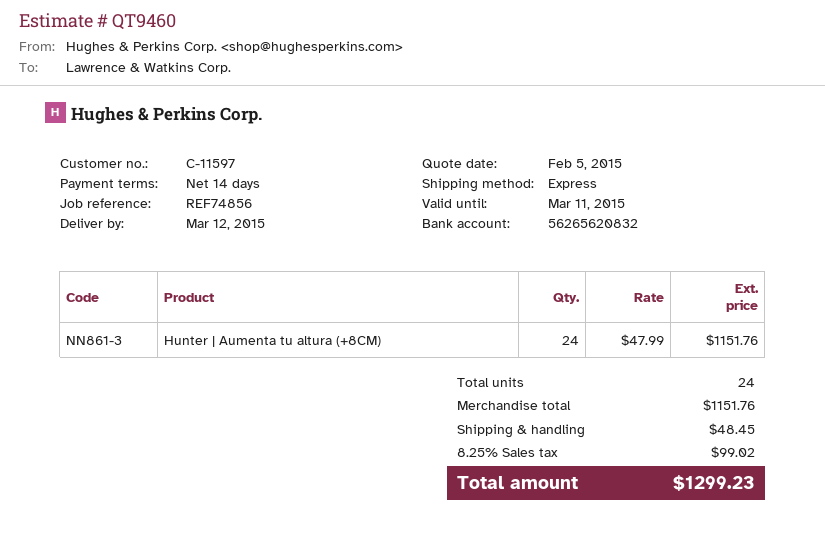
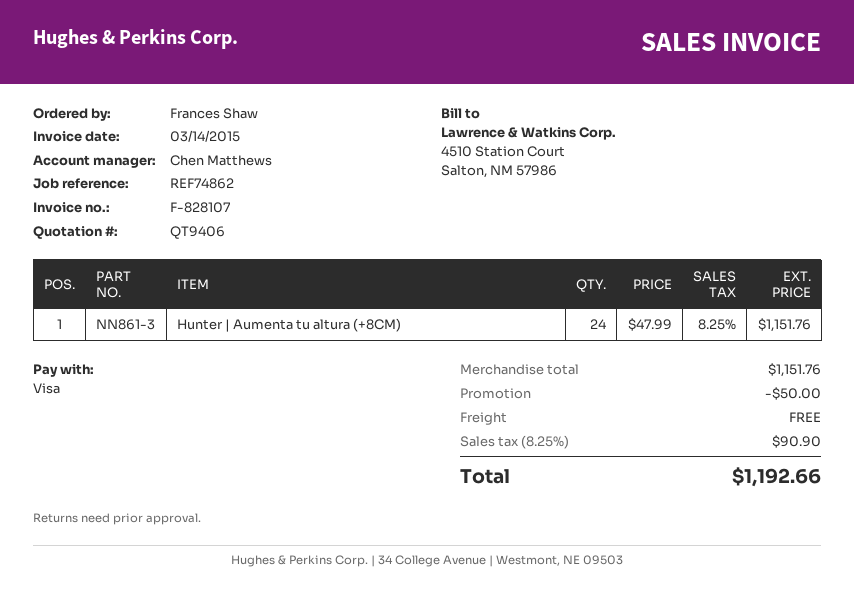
quote number: QT9460 -> QT9406
reference: REF74856 -> REF74862
discount: none -> 50.00
shipping: 48.45 -> 0.00
tax: 8.25% = 99.02 -> 8.25% = 90.90
total: 1299.23 -> 1192.66

